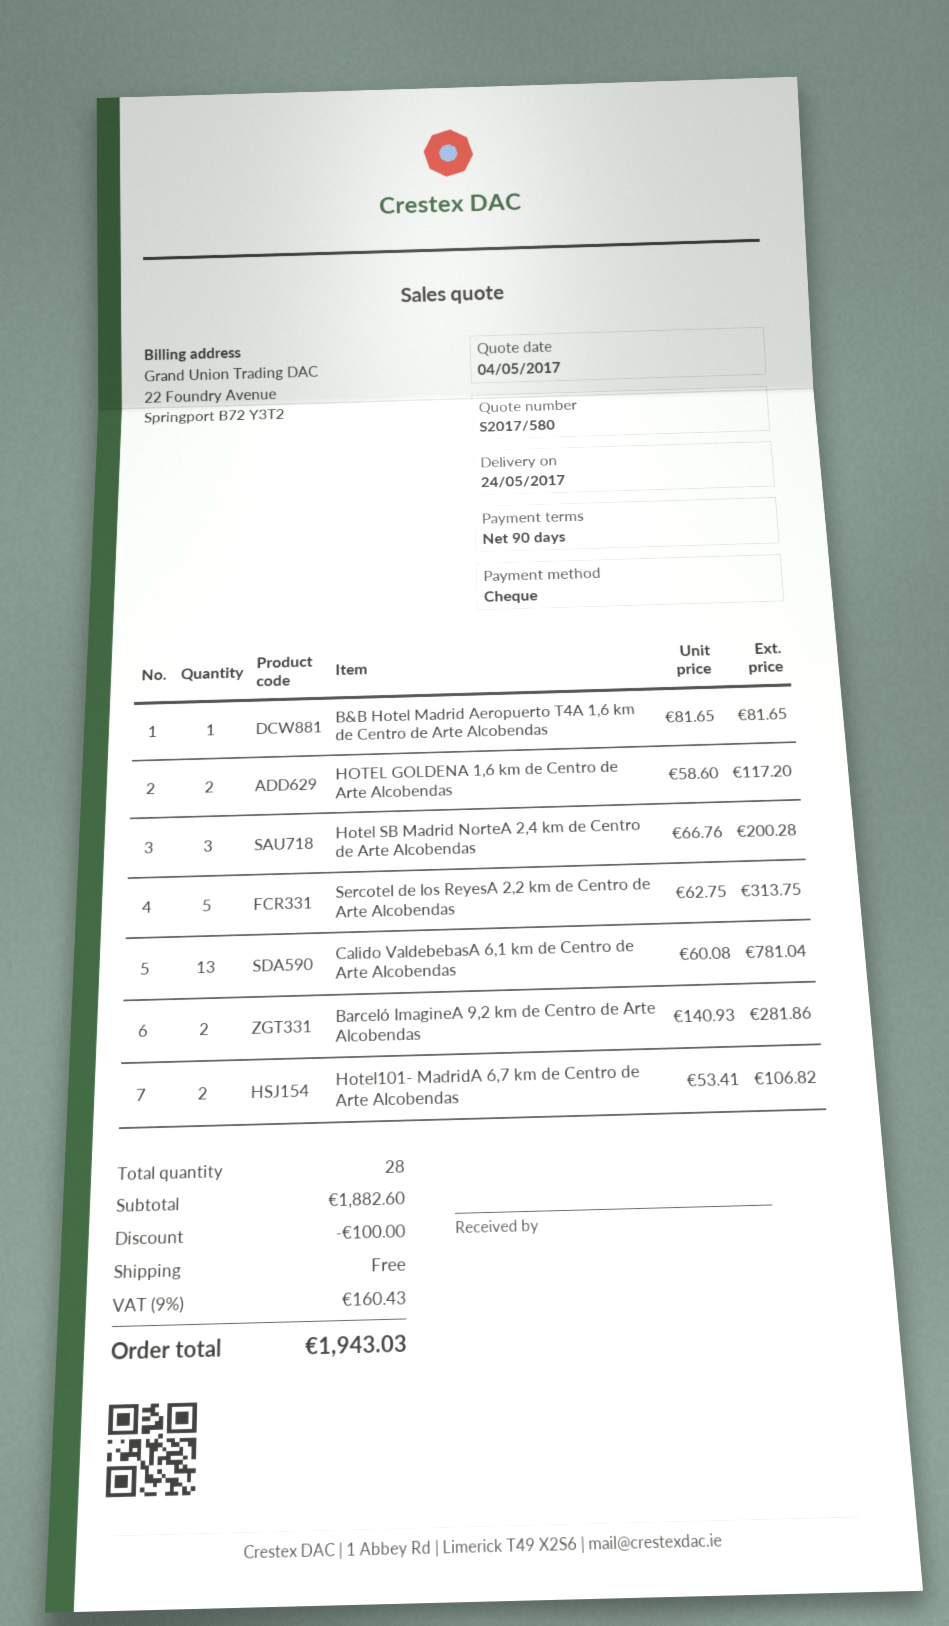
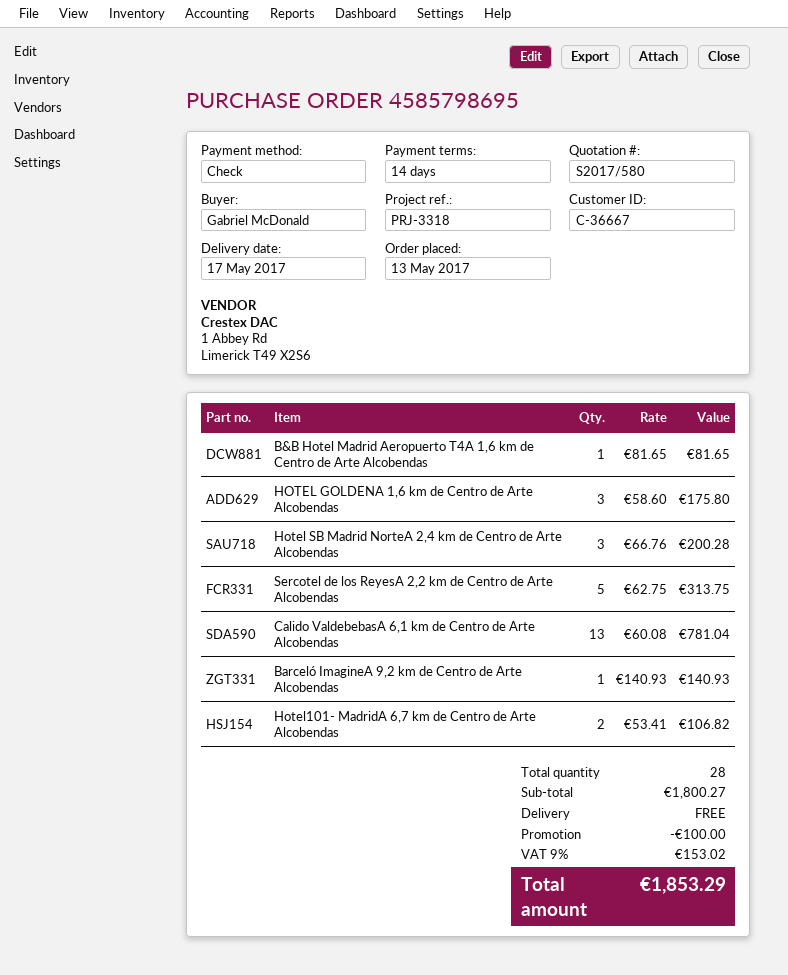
delivery date: 2017-05-24 -> 2017-05-17
payment terms: 90 days -> 14 days
HOTEL GOLDENA 1,6 km de Centro de Arte Alcobendas: 2 x 58.60 = 117.20 -> 3 x 58.60 = 175.80
Barceló ImagineA 9,2 km de Centro de Arte Alcobendas: 2 x 140.93 = 281.86 -> 1 x 140.93 = 140.93
subtotal: 1882.60 -> 1800.27
tax: 9% = 160.43 -> 9% = 153.02
total: 1943.03 -> 1853.29

